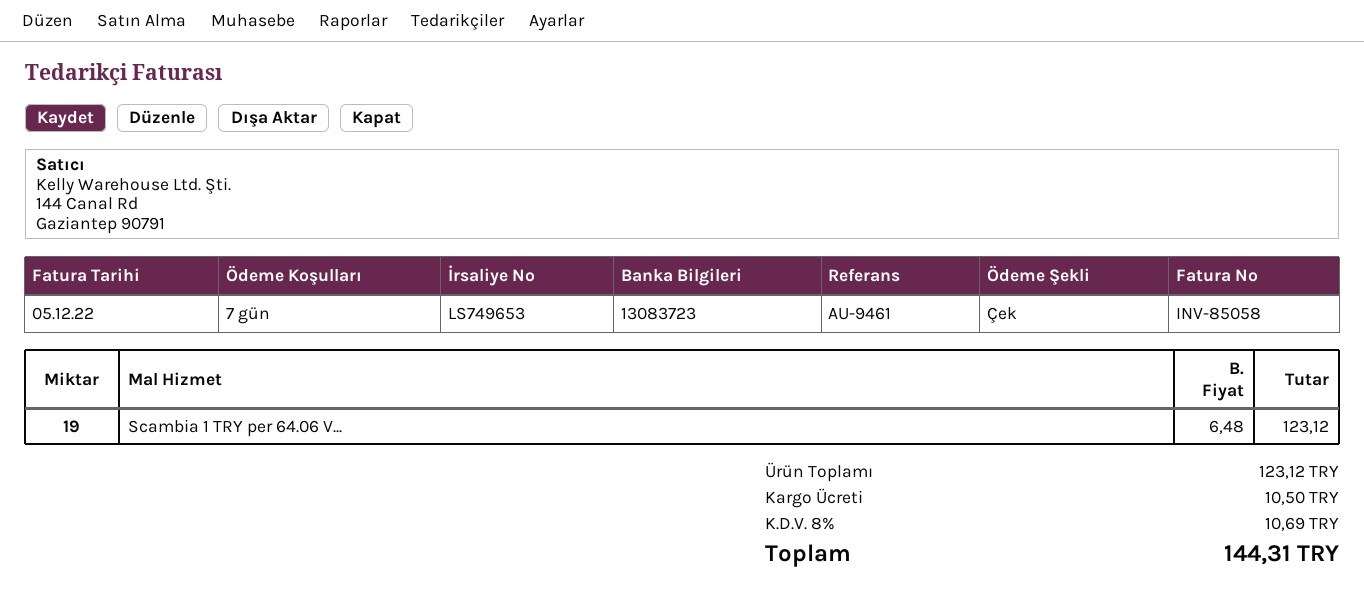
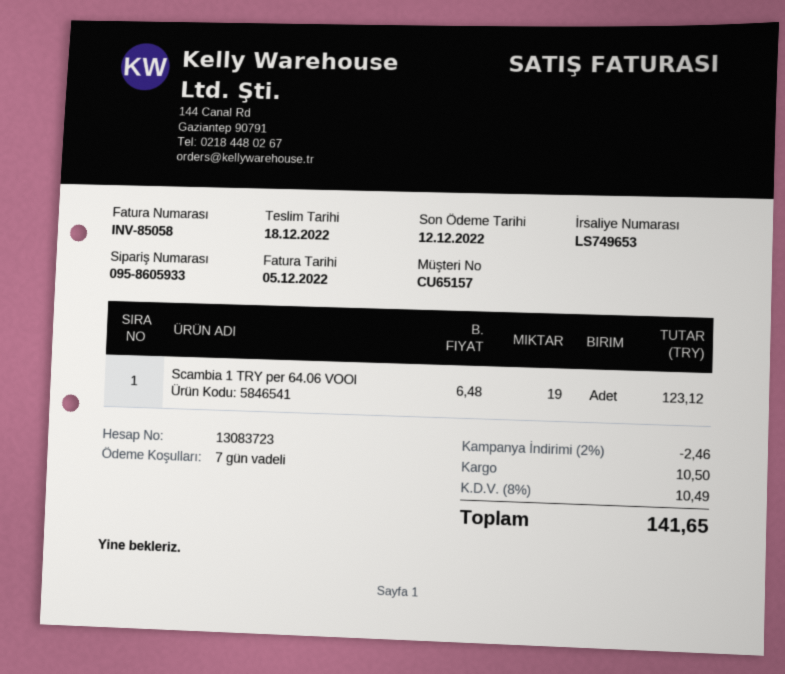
discount: none -> 2% = 2.46
tax: 8% = 10.69 -> 8% = 10.49
total: 144.31 -> 141.65

